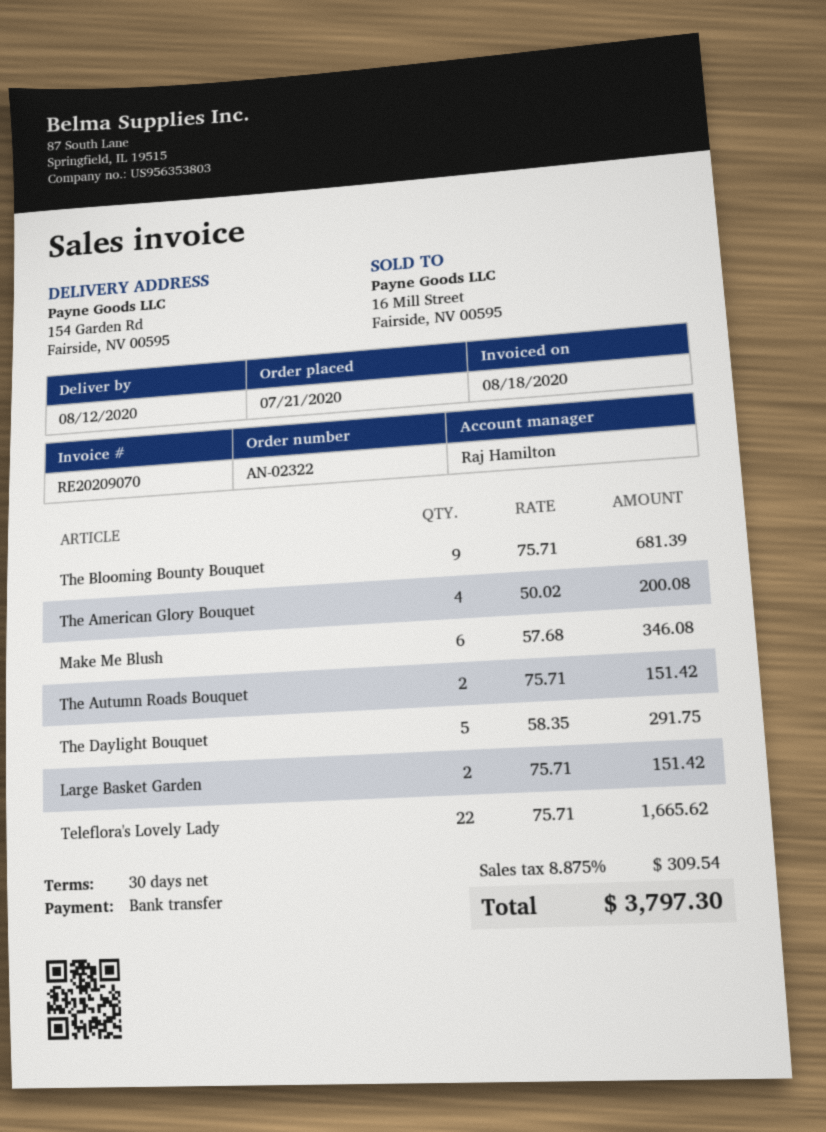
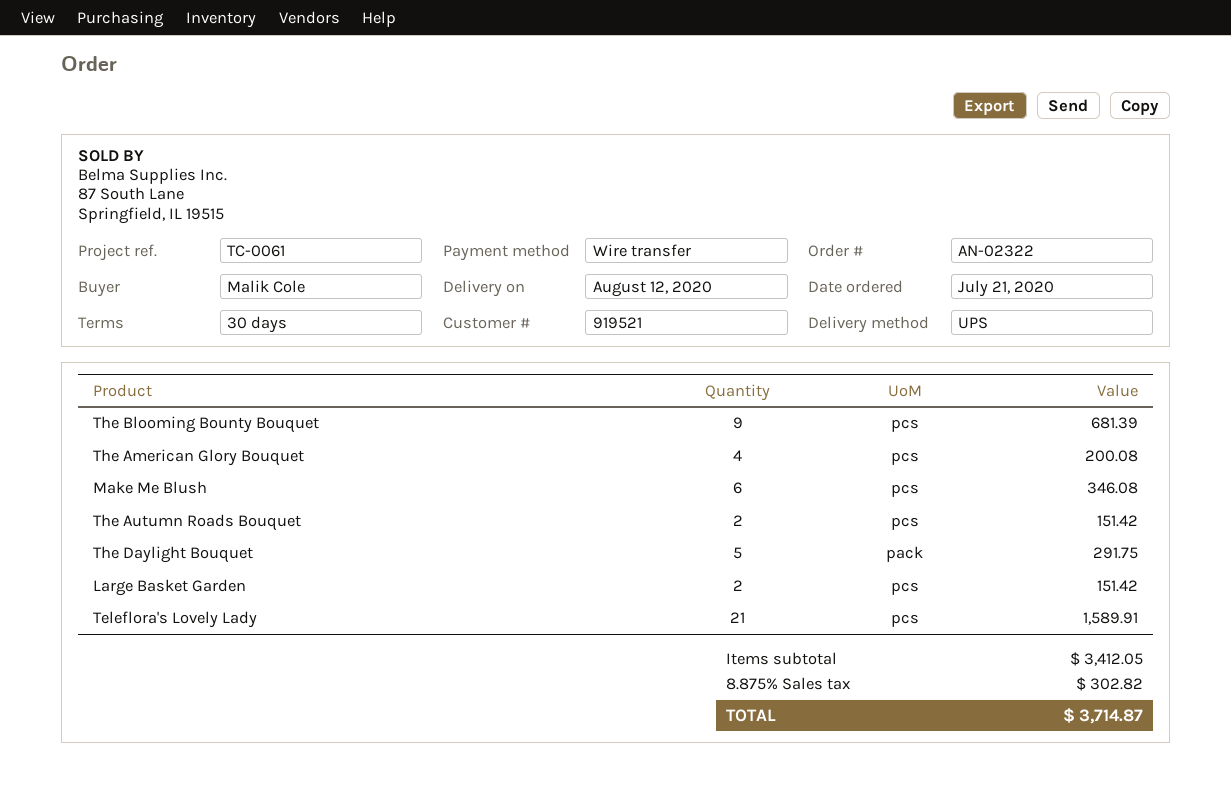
Teleflora's Lovely Lady: 22 for 1665.62 -> 21 for 1589.91
tax: 8.875% = 309.54 -> 8.875% = 302.82
total: 3797.30 -> 3714.87

